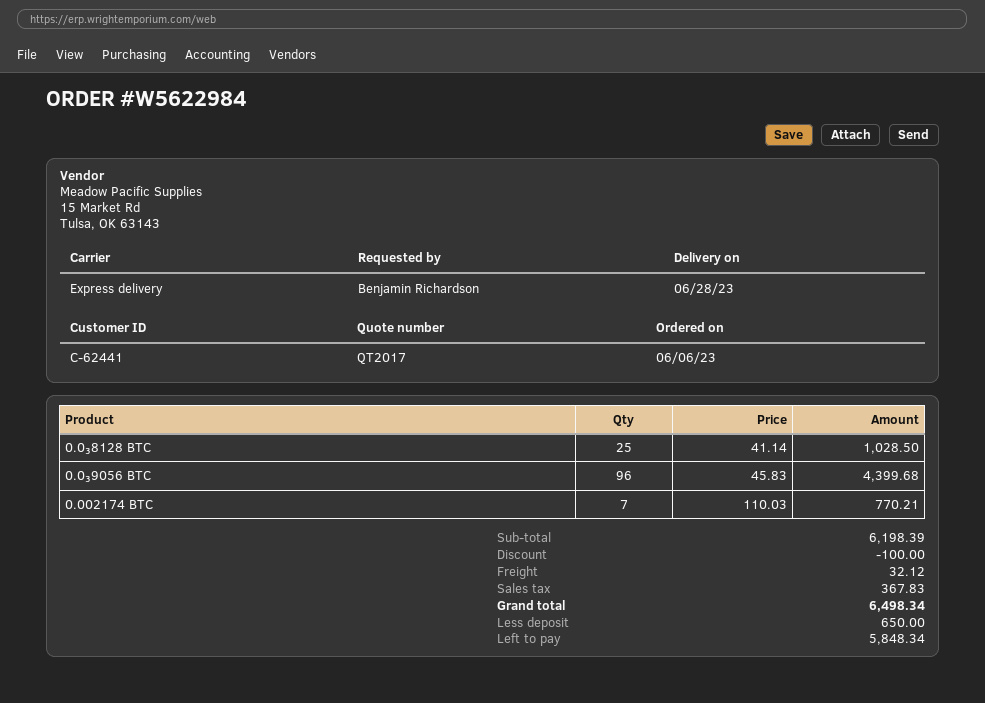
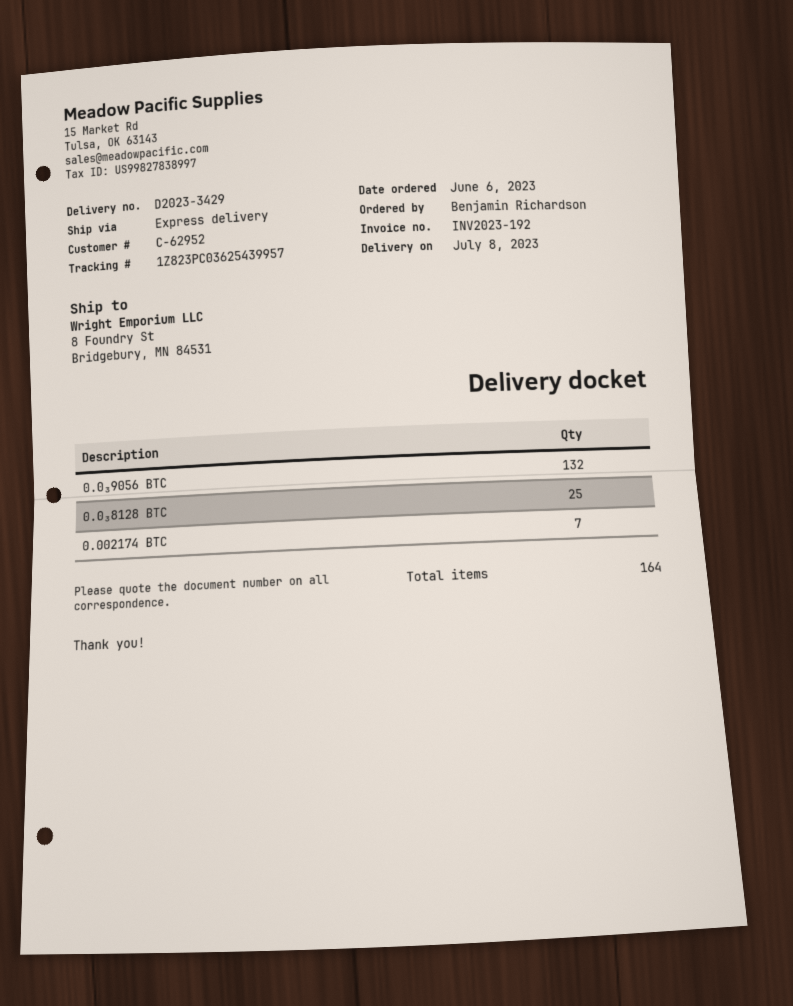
delivery date: 2023-06-28 -> 2023-07-08
customer number: C-62441 -> C-62952
0.0₃9056 BTC: 96 -> 132

